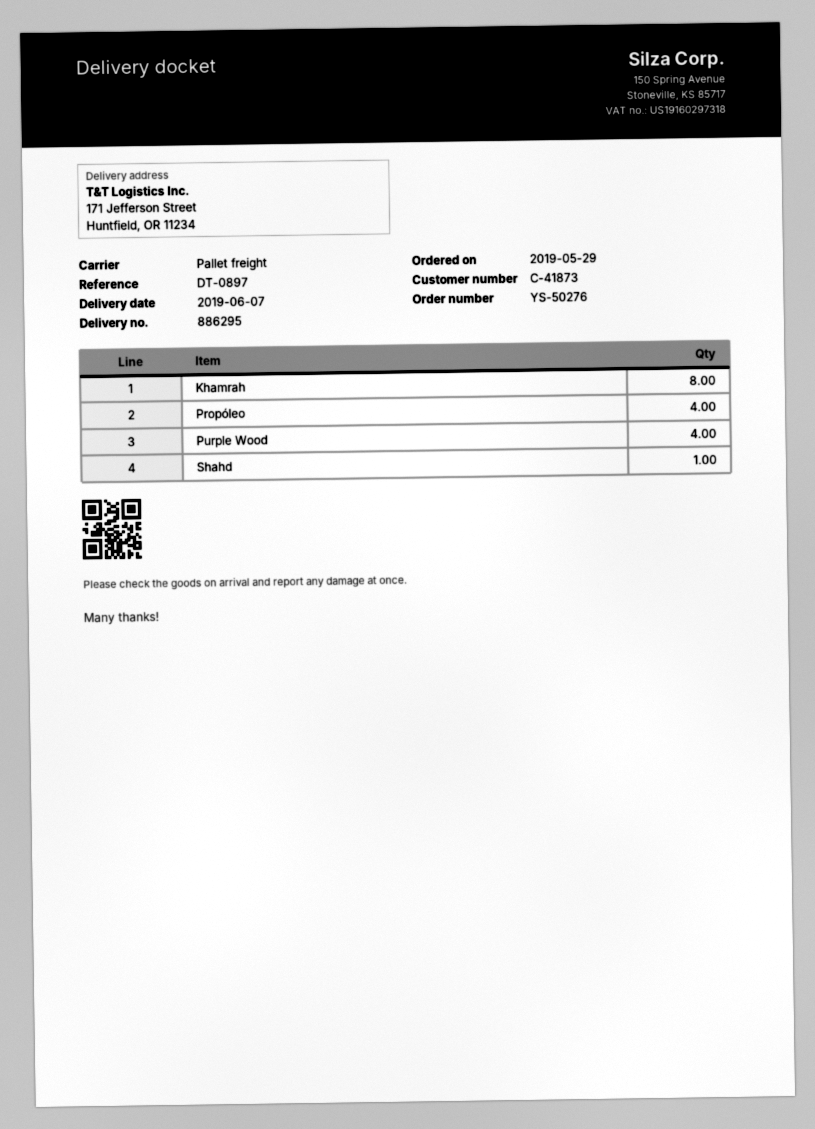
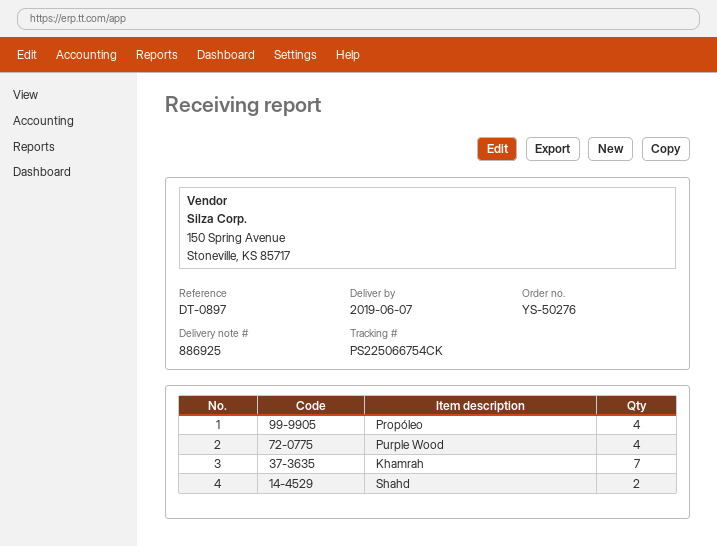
delivery note number: 886295 -> 886925
Khamrah: 8 -> 7
Shahd: 1 -> 2

